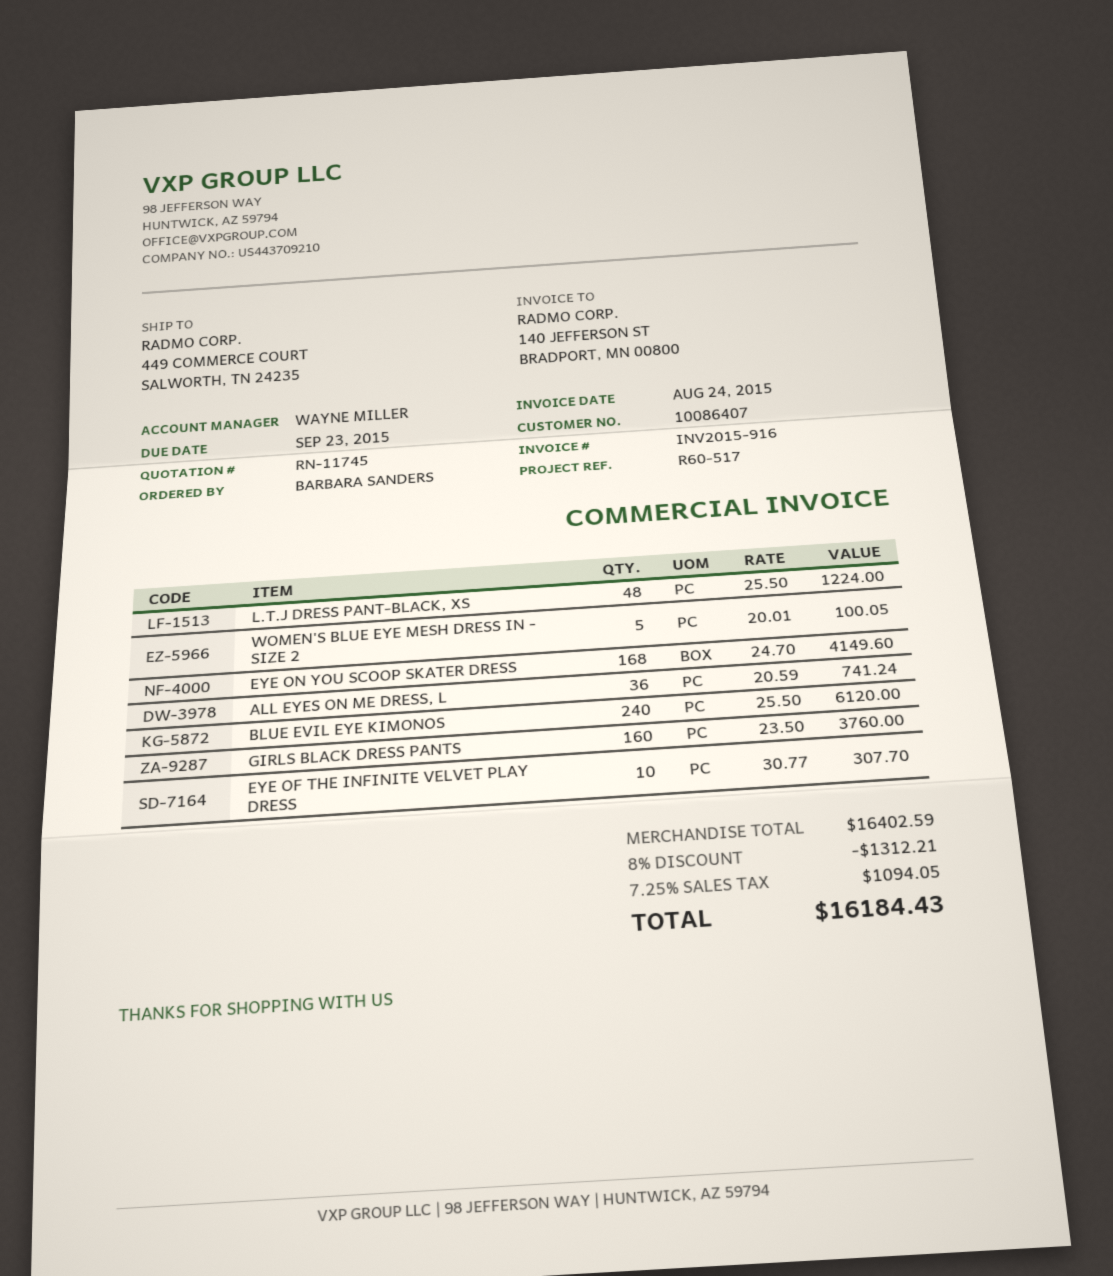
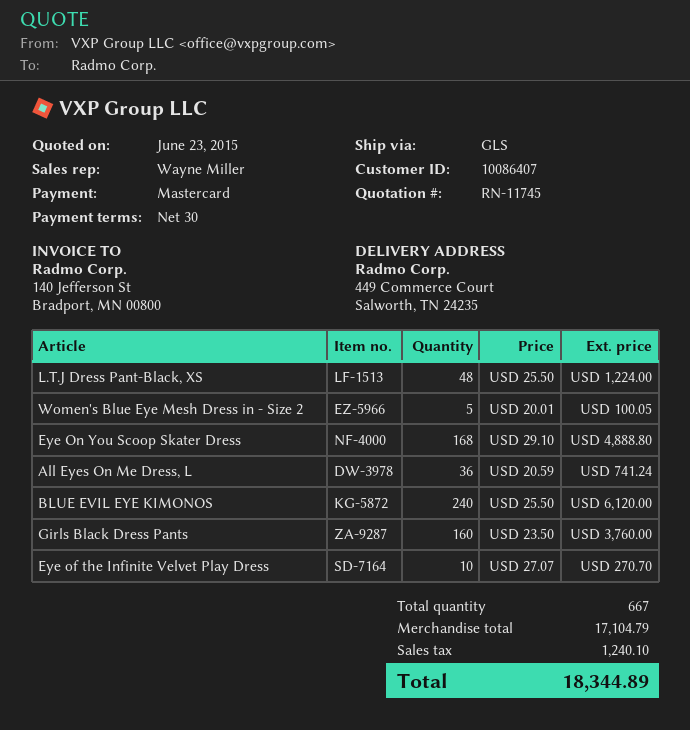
EYE ON YOU SCOOP SKATER DRESS: 168 x 24.70 = 4149.60 -> 168 x 29.10 = 4888.80
EYE OF THE INFINITE VELVET PLAY DRESS: 10 x 30.77 = 307.70 -> 10 x 27.07 = 270.70
subtotal: 16402.59 -> 17104.79
discount: 8% = 1312.21 -> none
tax: 1094.05 -> 1240.10
total: 16184.43 -> 18344.89

